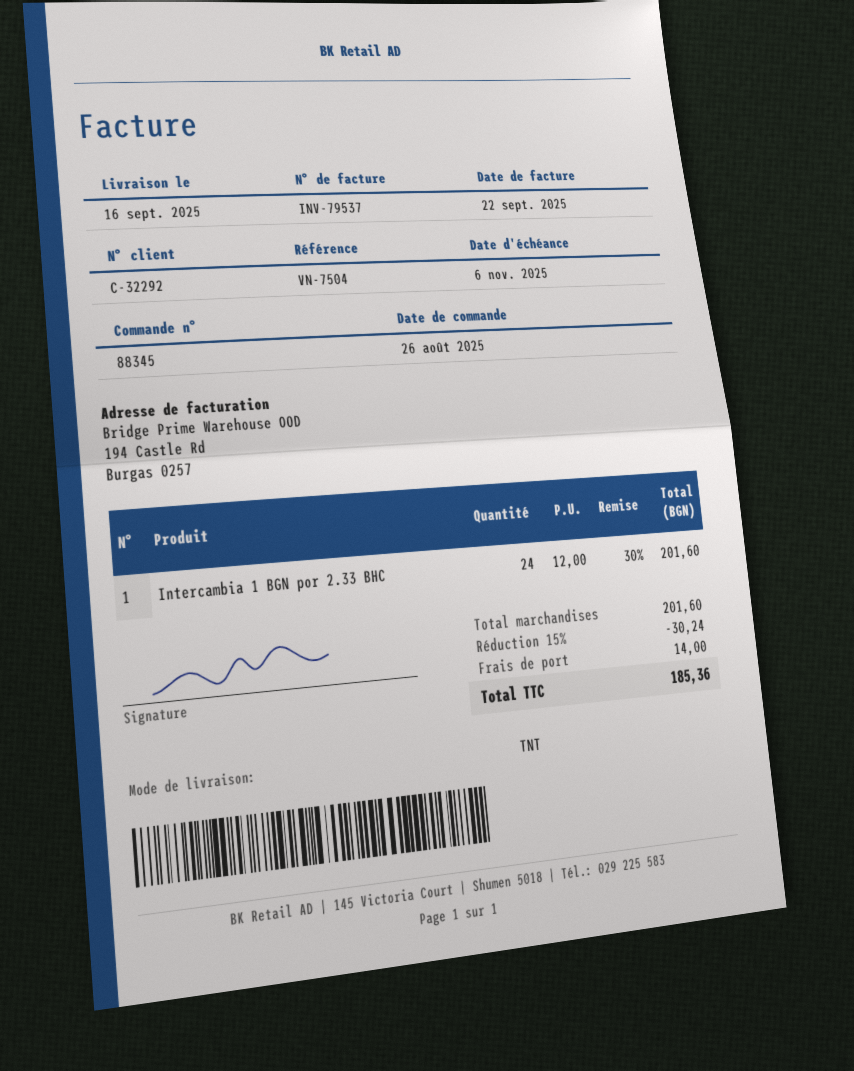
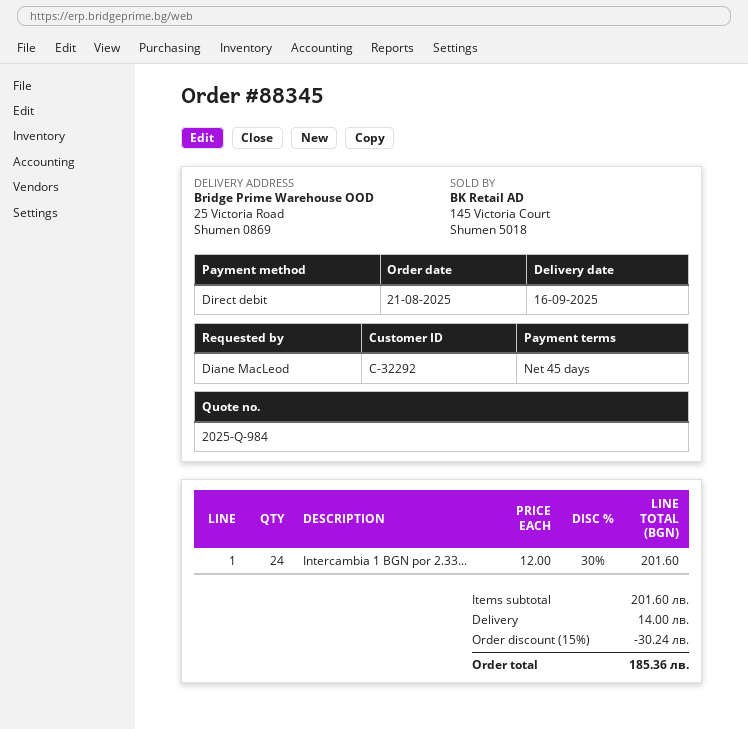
order date: 2025-08-26 -> 2025-08-21

